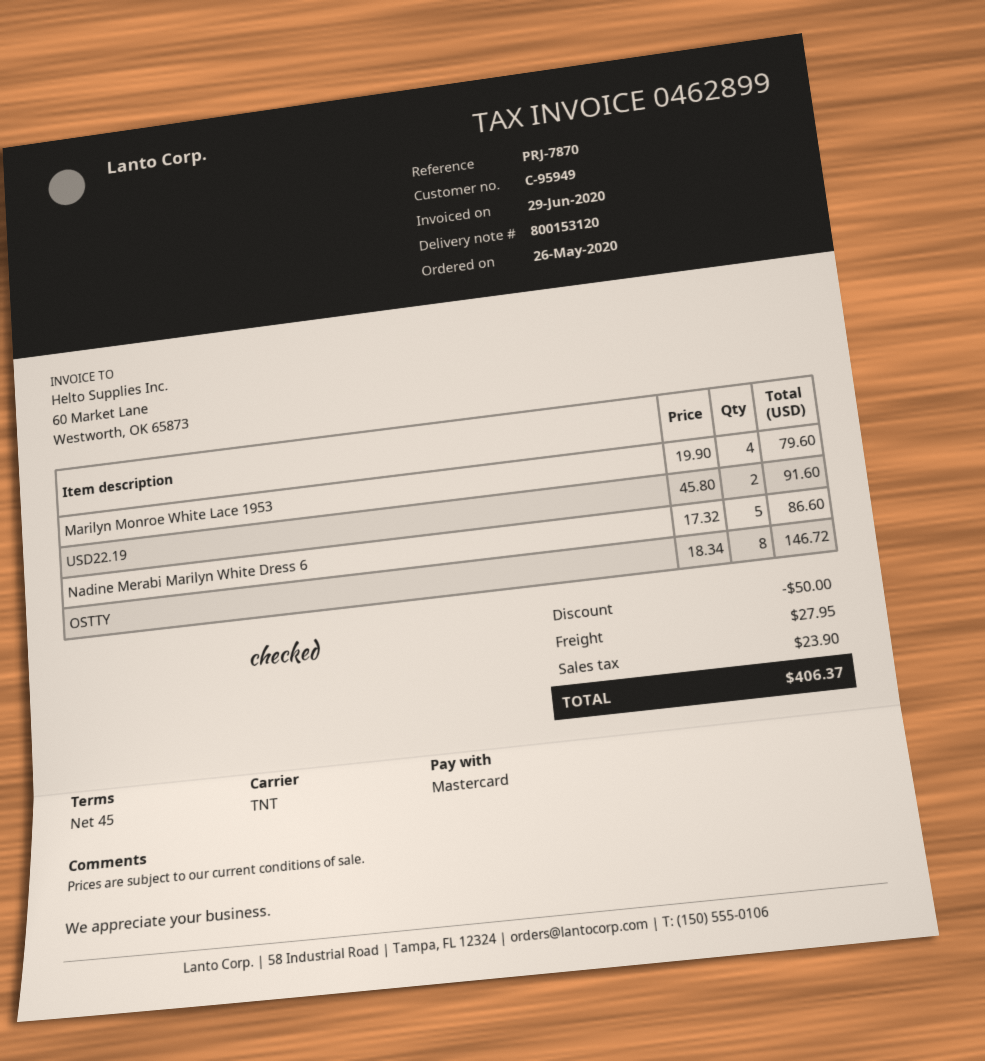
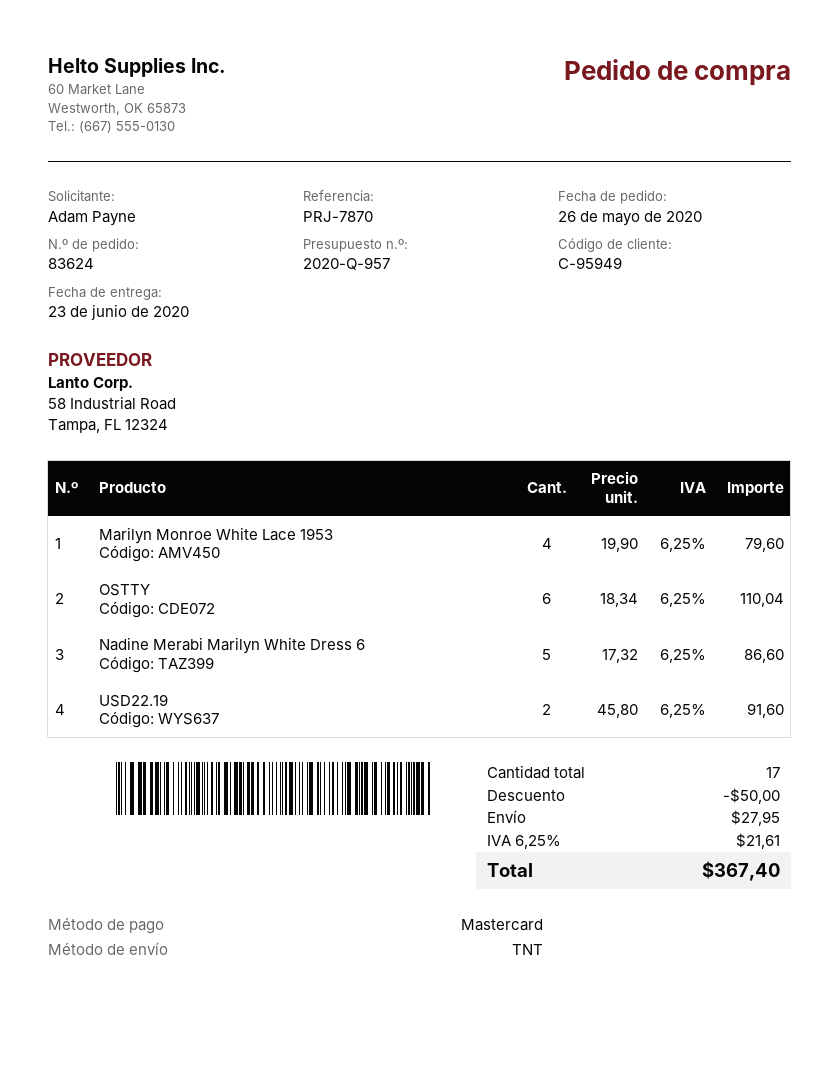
OSTTY: 8 x 18.34 = 146.72 -> 6 x 18.34 = 110.04
tax: 23.90 -> 21.61
total: 406.37 -> 367.40

